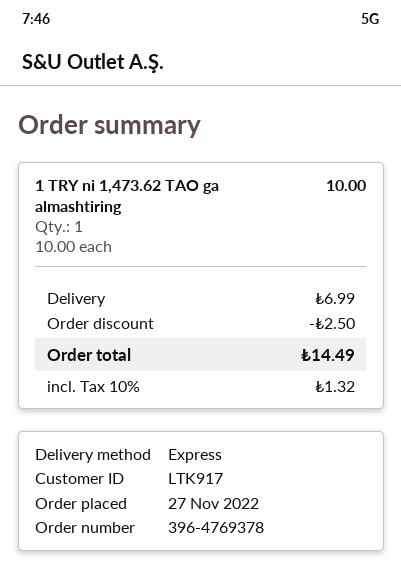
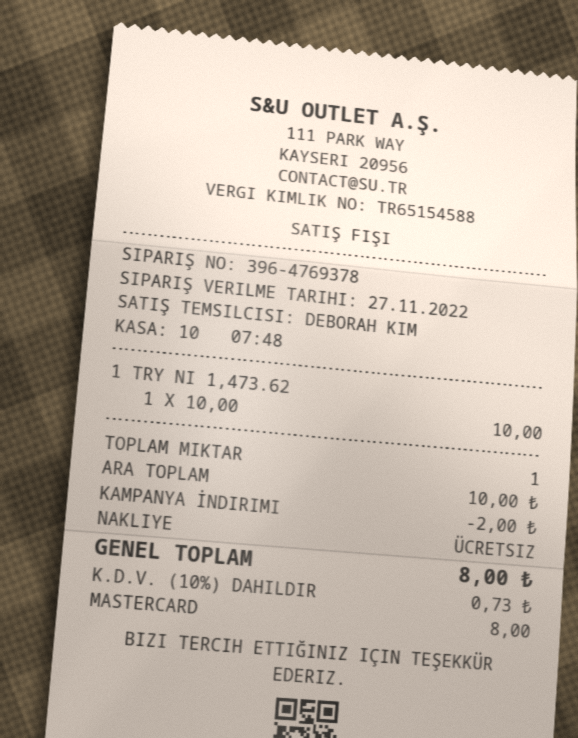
discount: 2.50 -> 2.00
shipping: 6.99 -> 0.00
tax: 10% = 1.32 -> 10% = 0.73
total: 14.49 -> 8.00

